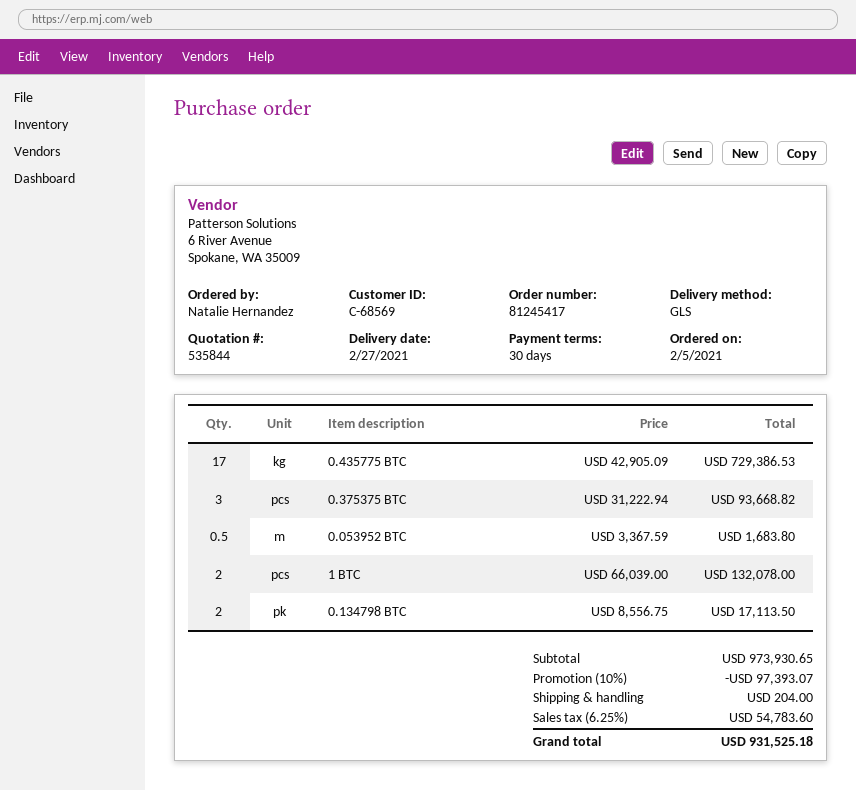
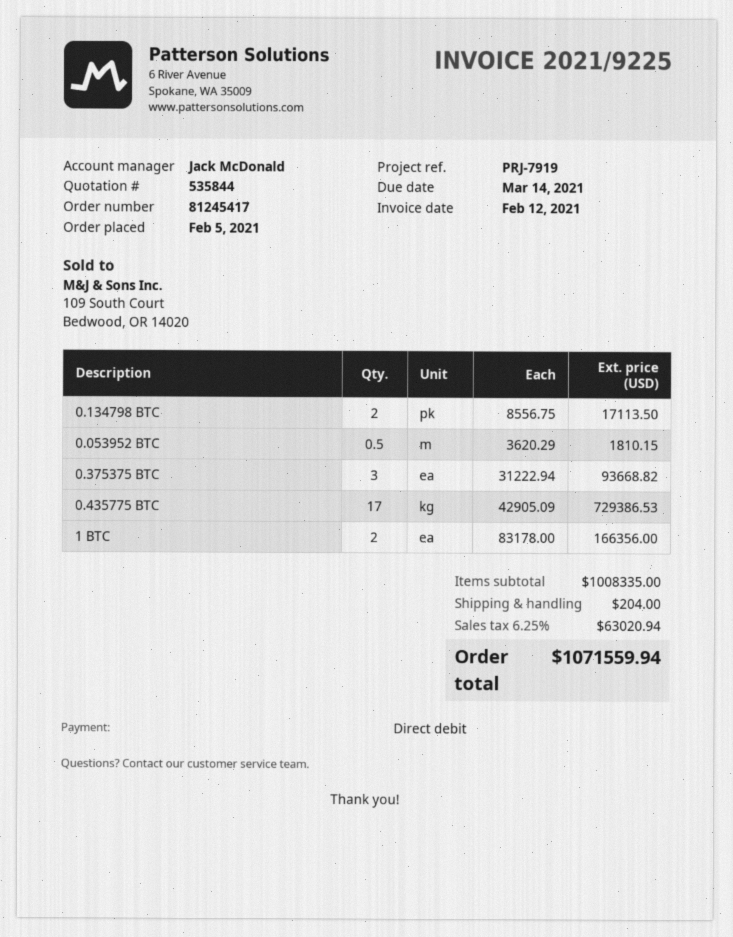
0.053952 BTC: 0.5 x 3367.59 = 1683.80 -> 0.5 x 3620.29 = 1810.15
1 BTC: 2 x 66039.00 = 132078.00 -> 2 x 83178.00 = 166356.00
subtotal: 973930.65 -> 1008335.00
discount: 10% = 97393.07 -> none
tax: 6.25% = 54783.60 -> 6.25% = 63020.94
total: 931525.18 -> 1071559.94

